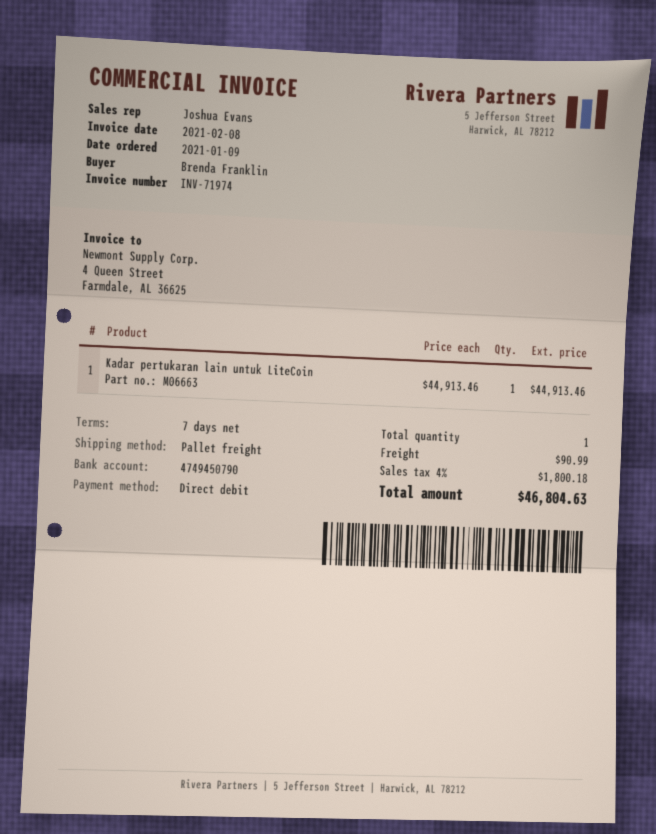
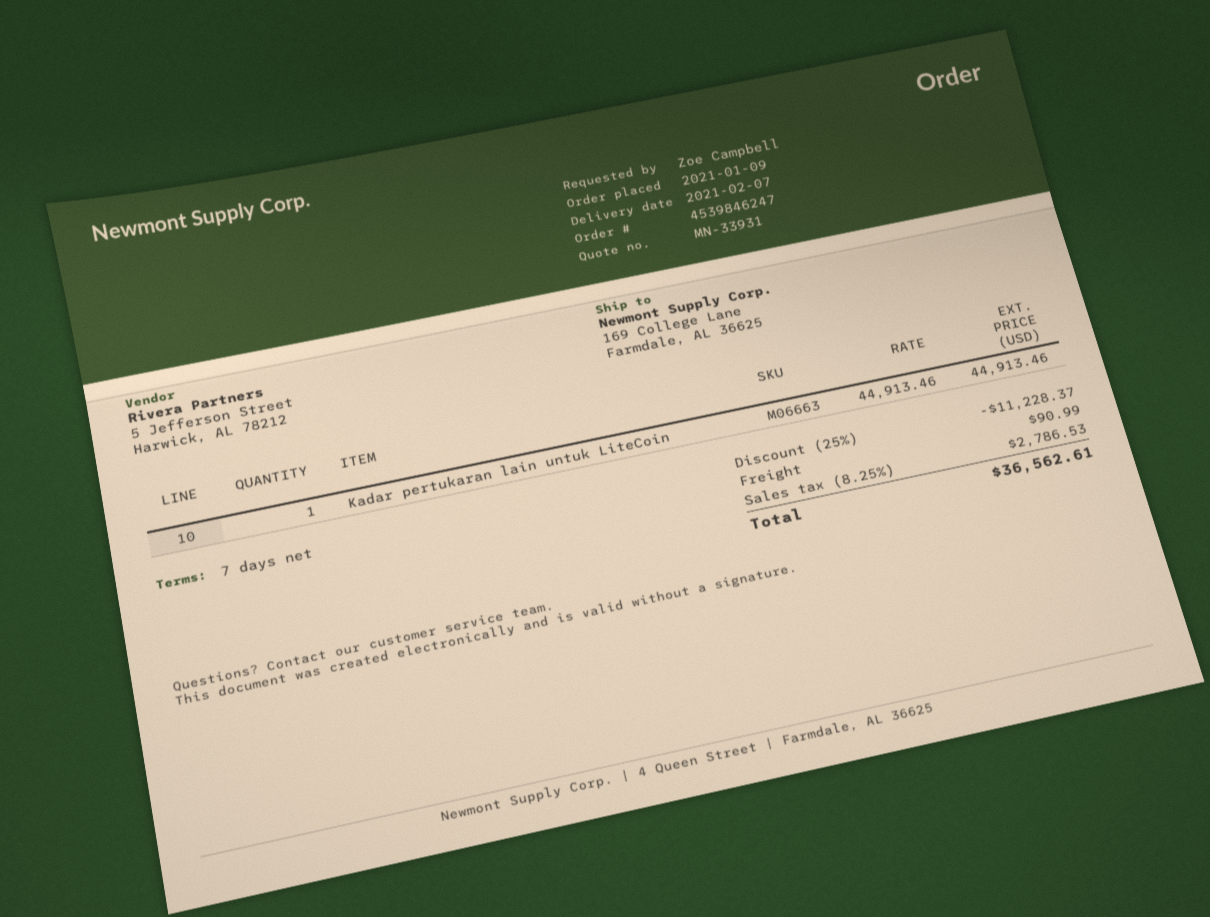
ordered by: Brenda Franklin -> Zoe Campbell
discount: none -> 25% = 11228.37
tax: 4% = 1800.18 -> 8.25% = 2786.53
total: 46804.63 -> 36562.61

